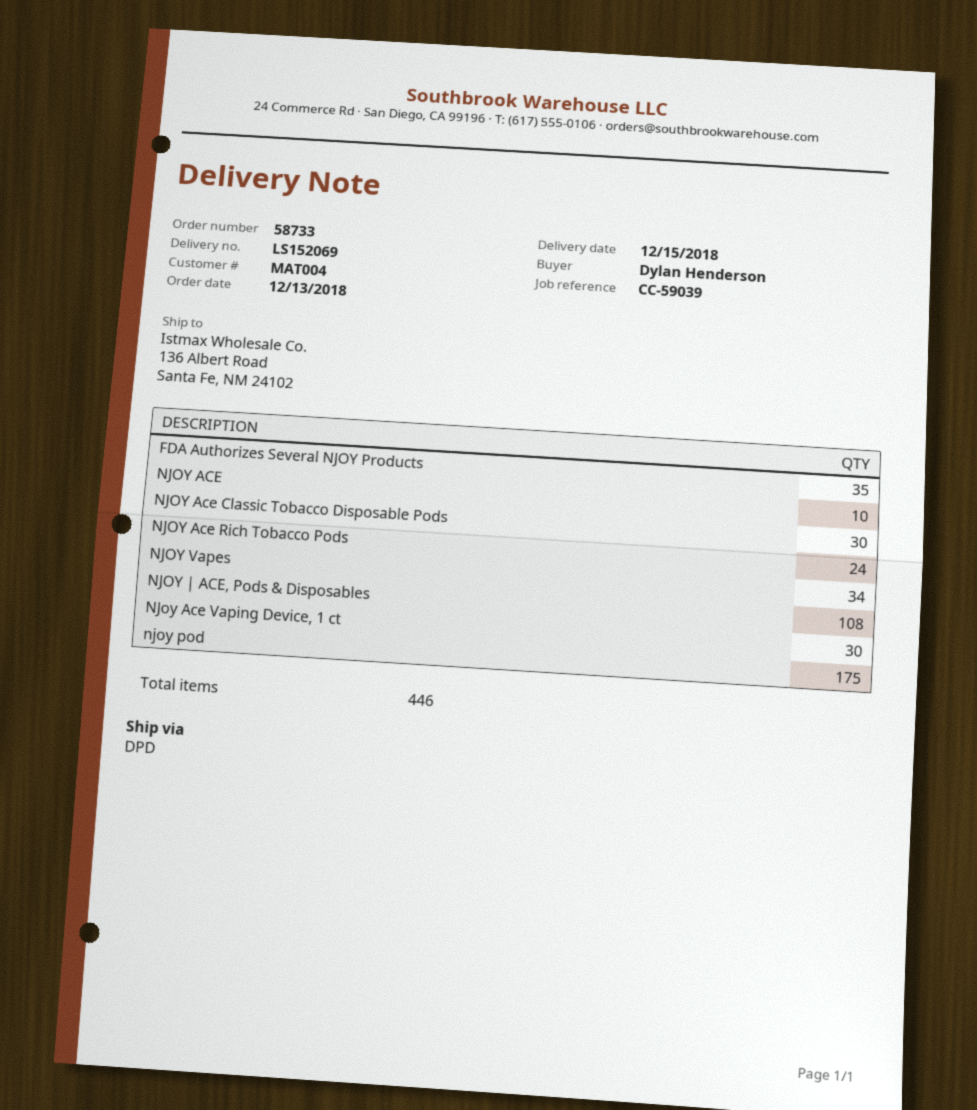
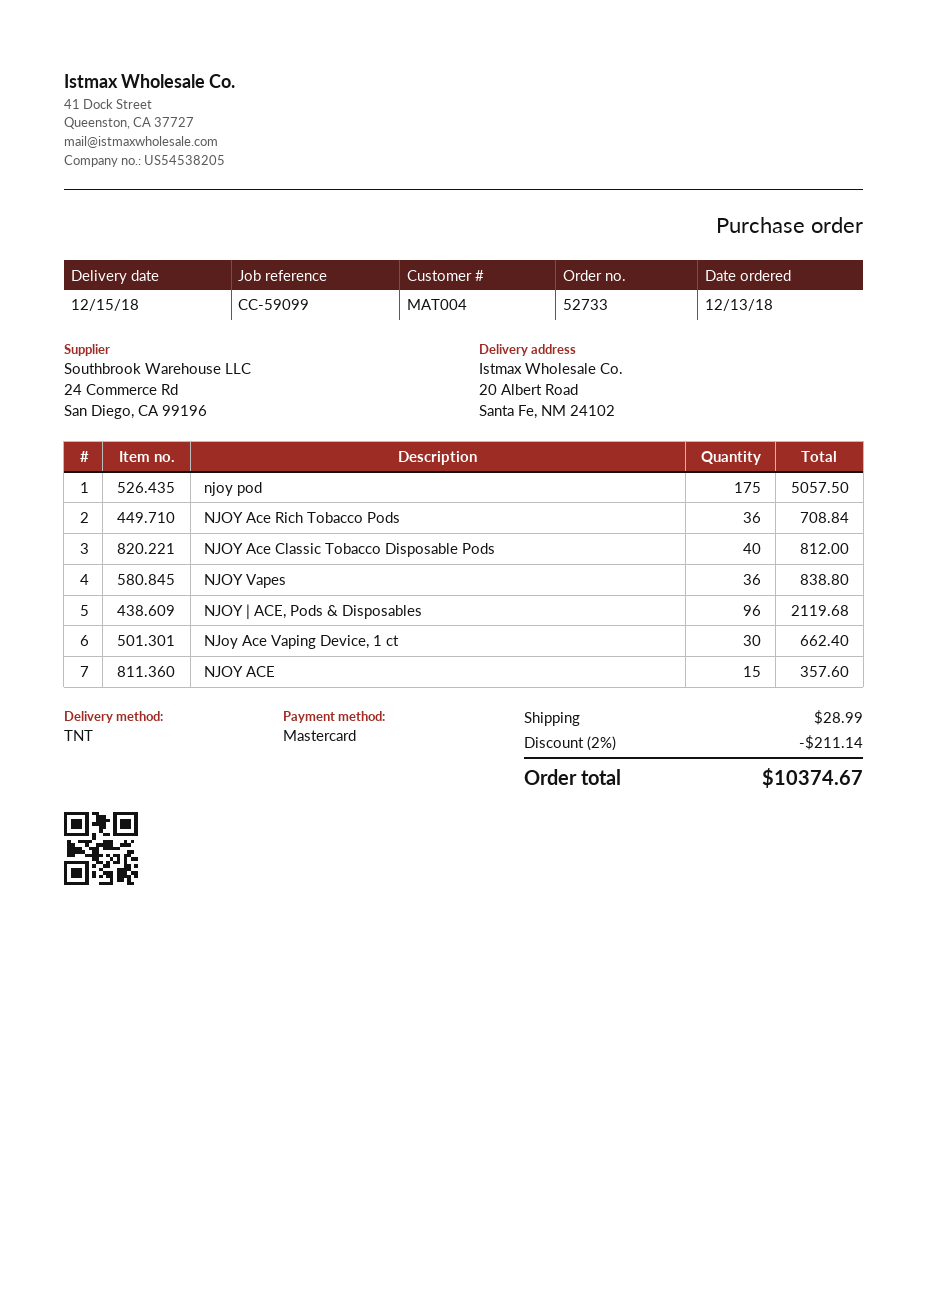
order number: 58733 -> 52733
reference: CC-59039 -> CC-59099
shipping method: DPD -> TNT
ship to: 136 Albert Road, Santa Fe, NM 24102 -> 20 Albert Road, Santa Fe, NM 24102
FDA Authorizes Several NJOY Products: 35 -> none
NJOY ACE: 10 -> 15
NJOY Ace Classic Tobacco Disposable Pods: 30 -> 40
NJOY Ace Rich Tobacco Pods: 24 -> 36
NJOY Vapes: 34 -> 36
NJOY | ACE, Pods & Disposables: 108 -> 96

